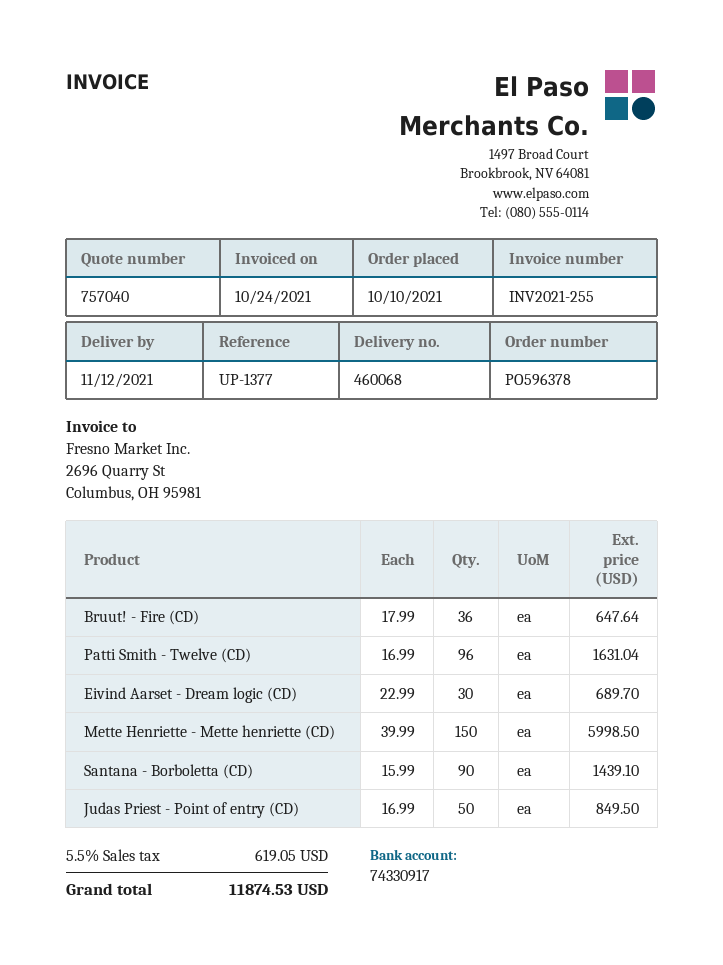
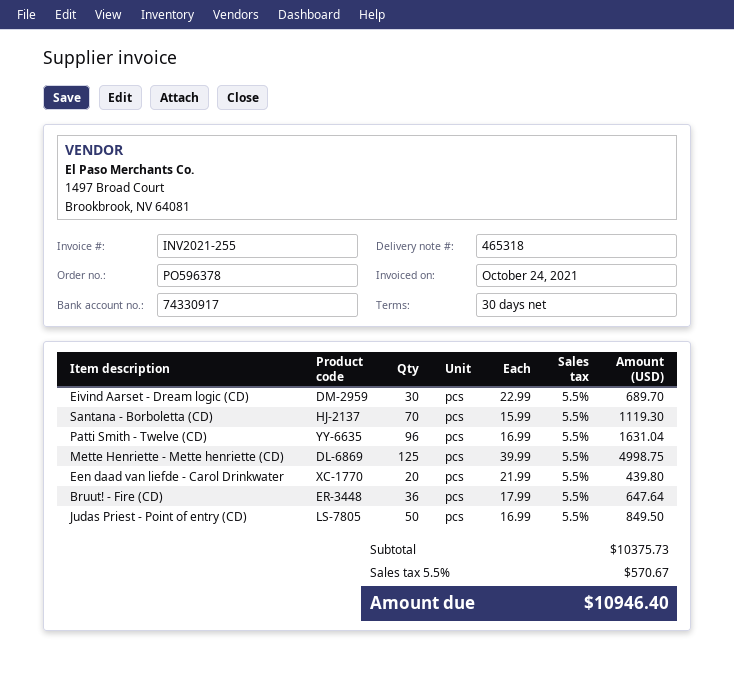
delivery note number: 460068 -> 465318
Mette Henriette - Mette henriette (CD): 150 x 39.99 = 5998.50 -> 125 x 39.99 = 4998.75
Santana - Borboletta (CD): 90 x 15.99 = 1439.10 -> 70 x 15.99 = 1119.30
Een daad van liefde - Carol Drinkwater: none -> 20 x 21.99 = 439.80
tax: 5.5% = 619.05 -> 5.5% = 570.67
total: 11874.53 -> 10946.40

